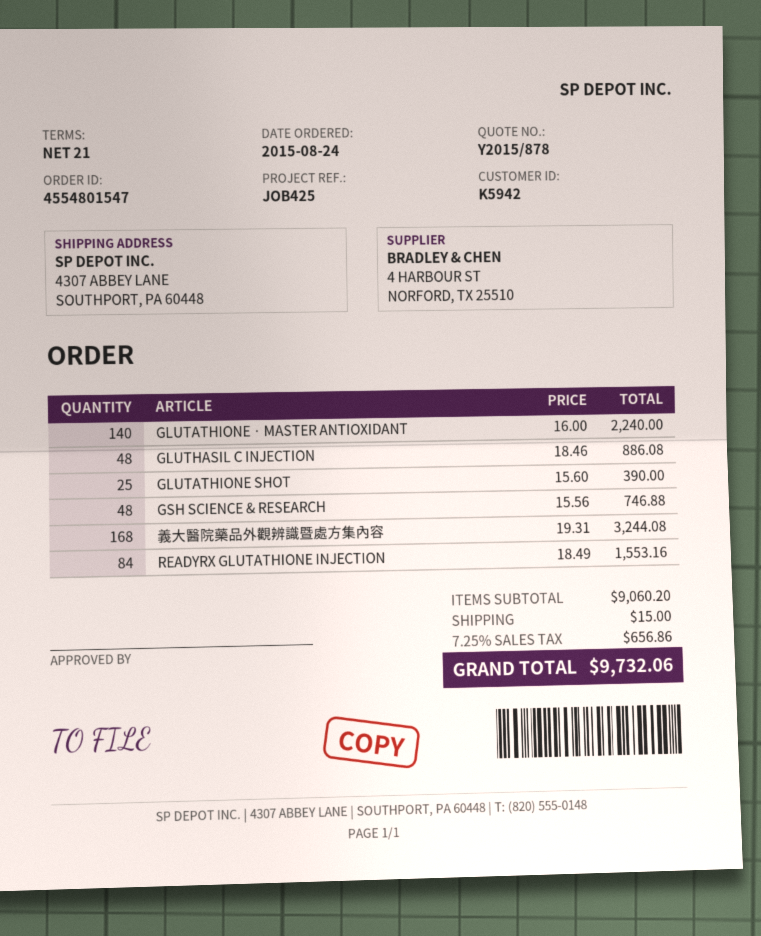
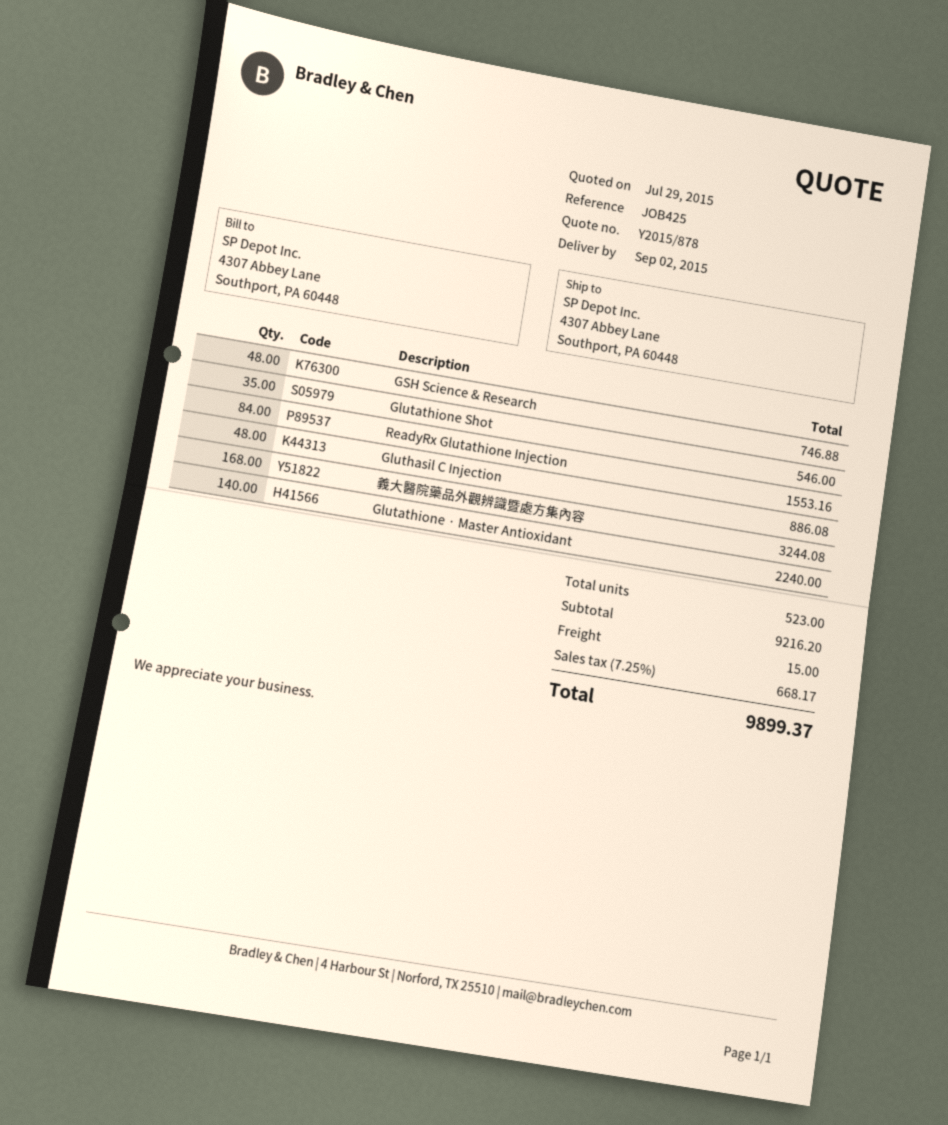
GLUTATHIONE SHOT: 25 for 390.00 -> 35 for 546.00
subtotal: 9060.20 -> 9216.20
tax: 7.25% = 656.86 -> 7.25% = 668.17
total: 9732.06 -> 9899.37

